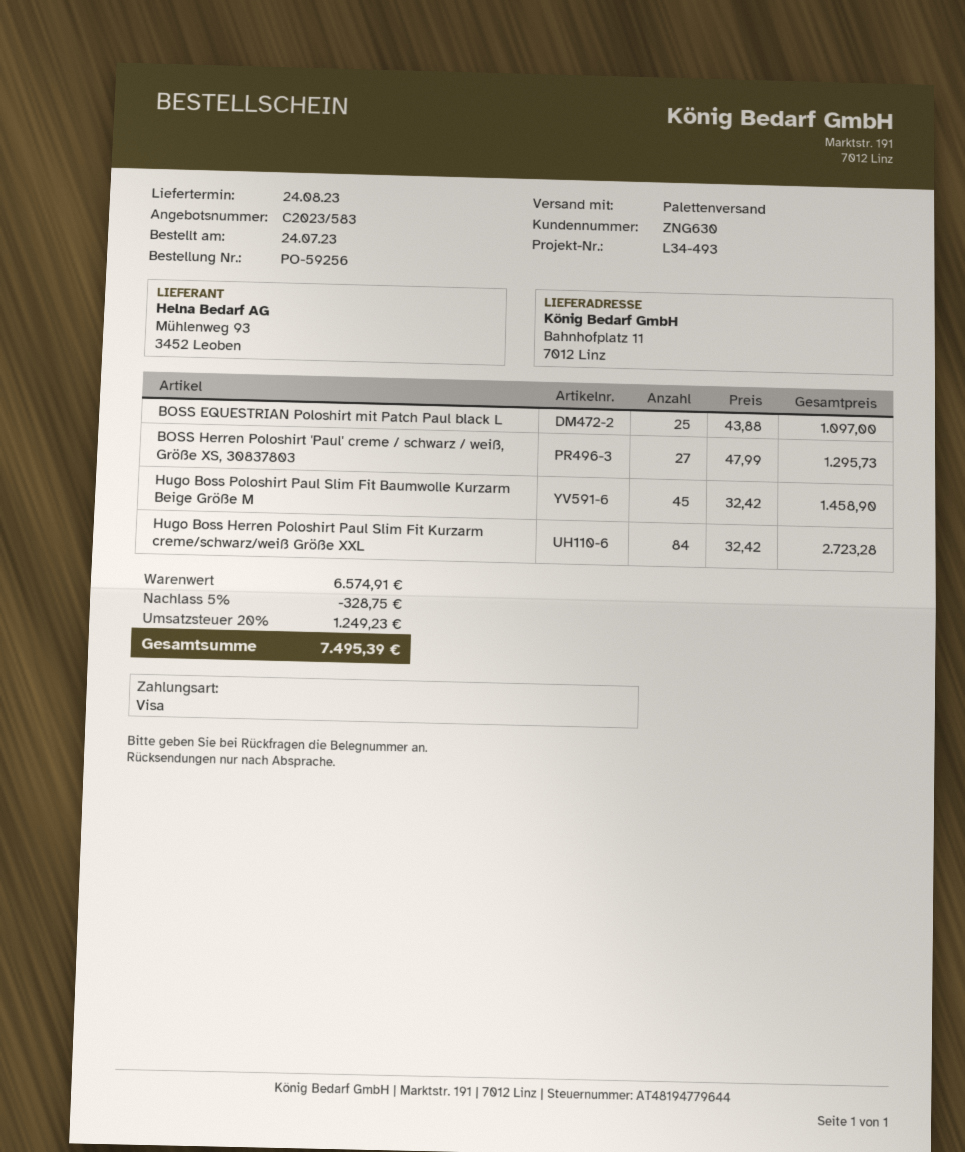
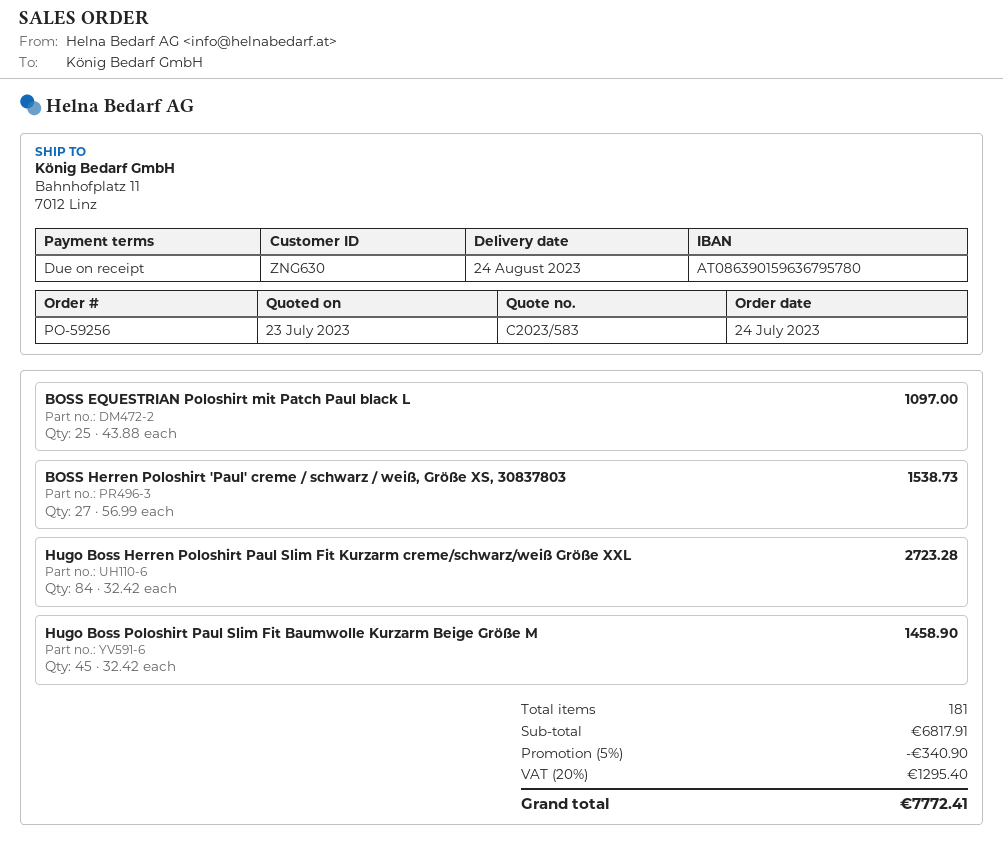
BOSS Herren Poloshirt 'Paul' creme / schwarz / weiß, Größe XS, 30837803: 27 x 47.99 = 1295.73 -> 27 x 56.99 = 1538.73
subtotal: 6574.91 -> 6817.91
discount: 5% = 328.75 -> 5% = 340.90
tax: 20% = 1249.23 -> 20% = 1295.40
total: 7495.39 -> 7772.41

